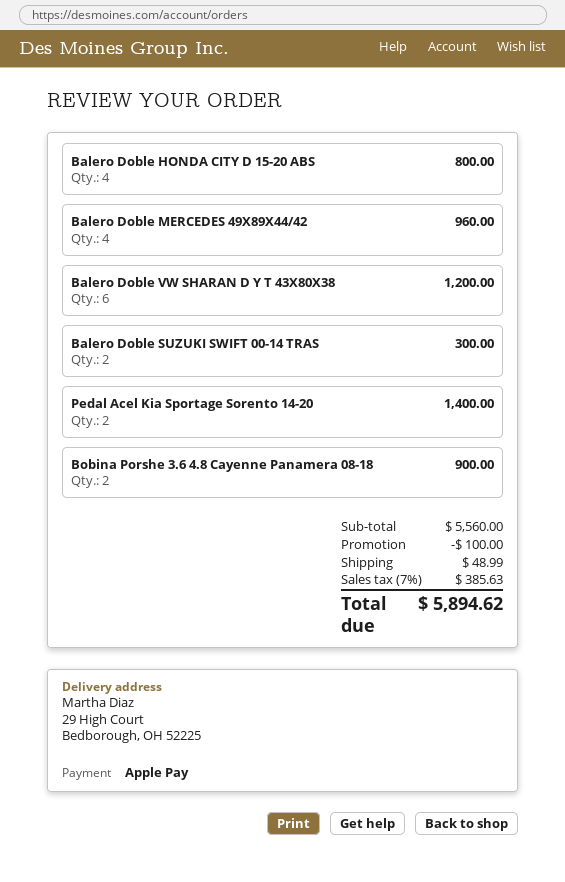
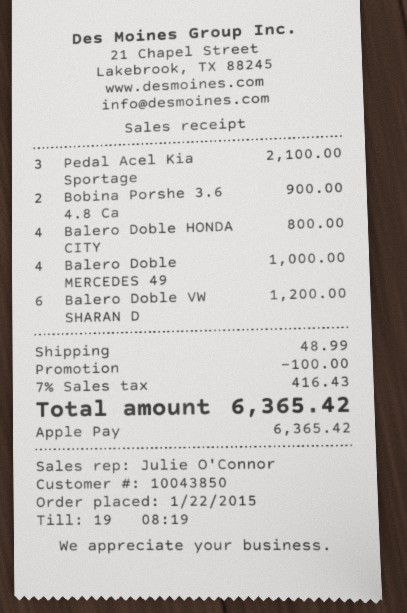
Balero Doble MERCEDES 49X89X44/42: 4 for 960.00 -> 4 for 1000.00
Balero Doble SUZUKI SWIFT 00-14 TRAS: 2 for 300.00 -> none
Pedal Acel Kia Sportage Sorento 14-20: 2 for 1400.00 -> 3 for 2100.00
tax: 7% = 385.63 -> 7% = 416.43
total: 5894.62 -> 6365.42

